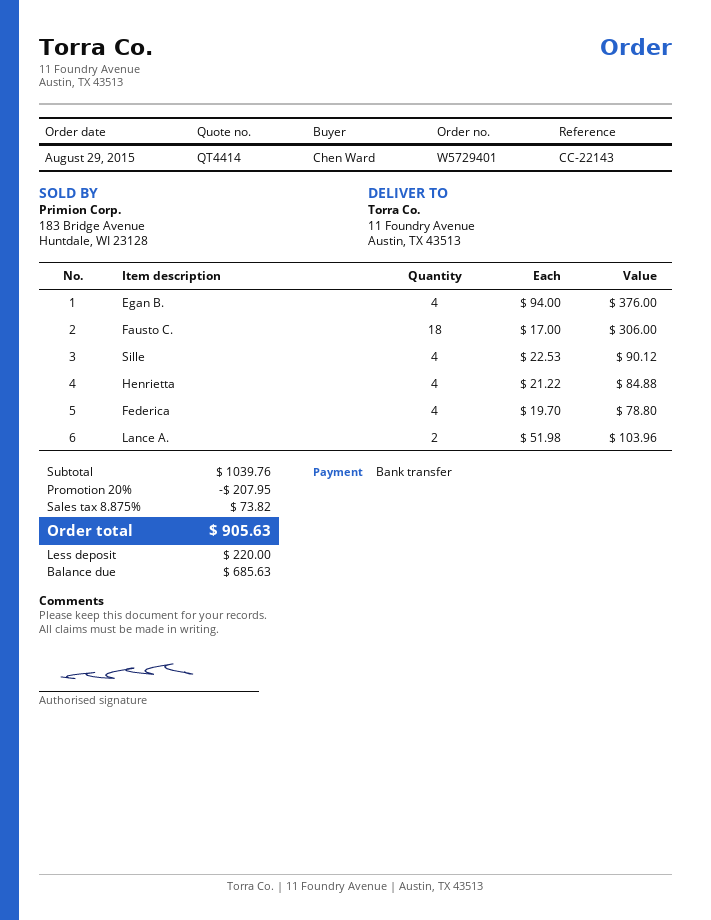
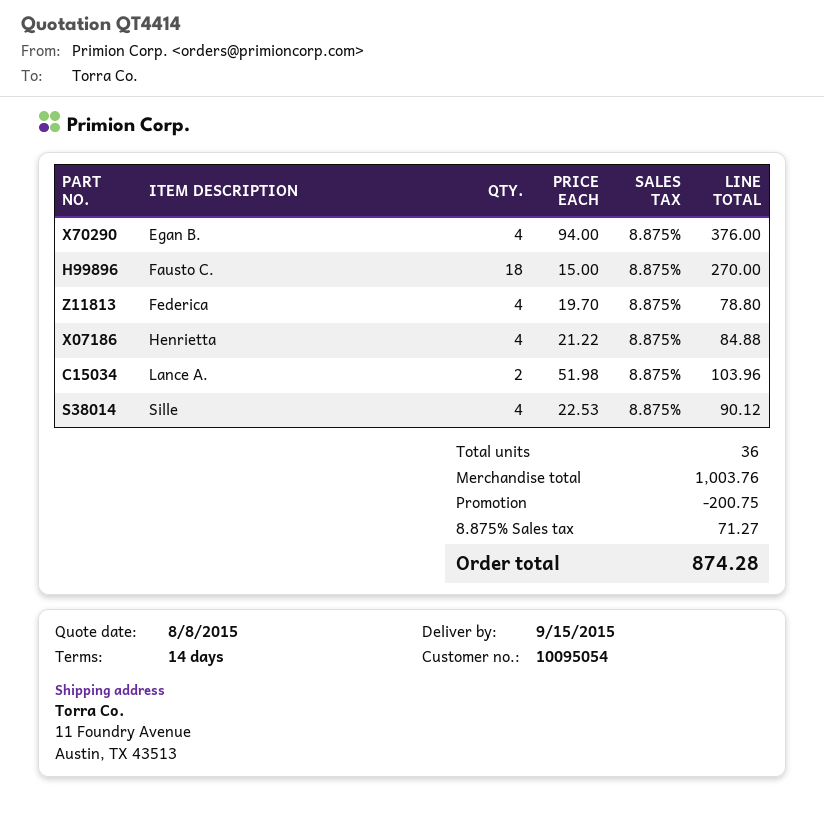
Fausto C.: 18 x 17.00 = 306.00 -> 18 x 15.00 = 270.00
subtotal: 1039.76 -> 1003.76
discount: 207.95 -> 200.75
tax: 8.875% = 73.82 -> 8.875% = 71.27
total: 905.63 -> 874.28

